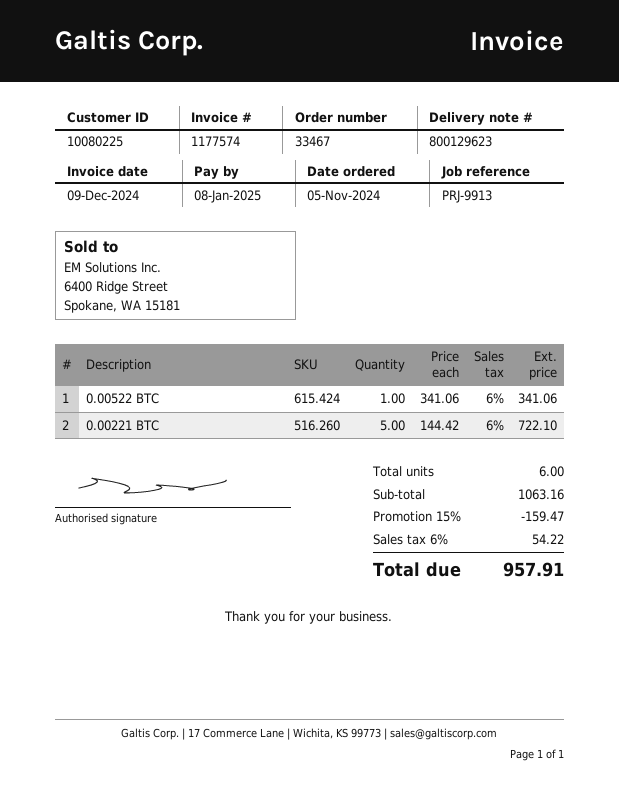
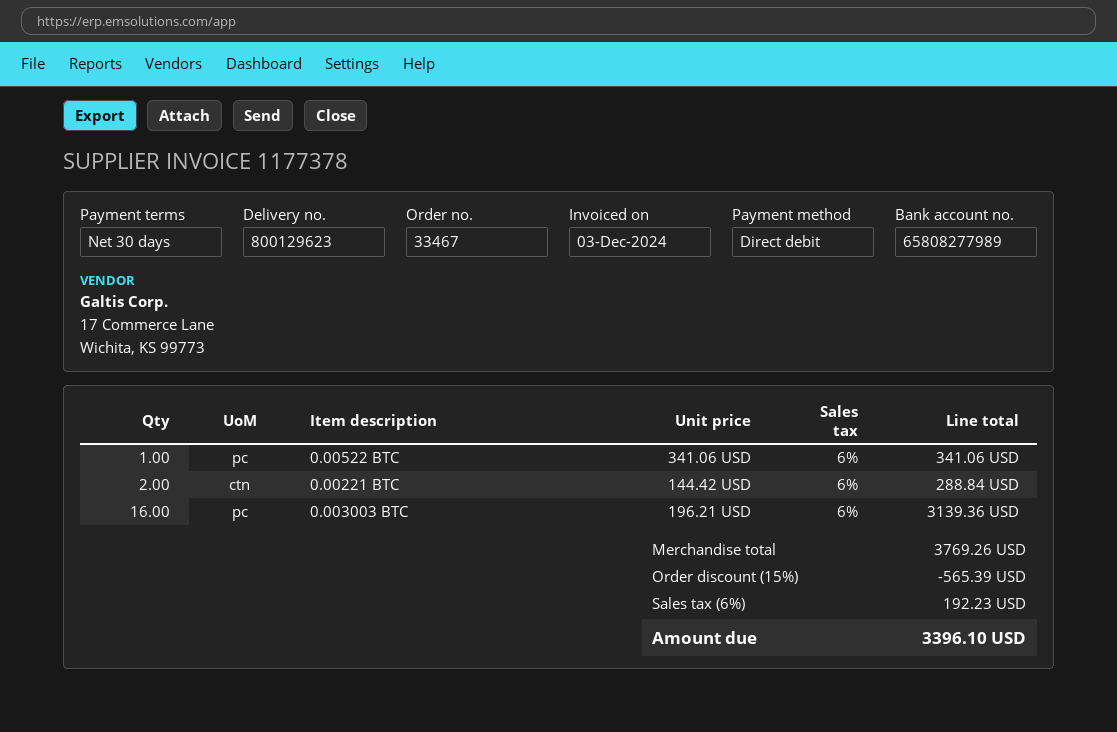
invoice number: 1177574 -> 1177378
invoice date: 2024-12-09 -> 2024-12-03
0.00221 BTC: 5 x 144.42 = 722.10 -> 2 x 144.42 = 288.84
0.003003 BTC: none -> 16 x 196.21 = 3139.36
subtotal: 1063.16 -> 3769.26
discount: 15% = 159.47 -> 15% = 565.39
tax: 6% = 54.22 -> 6% = 192.23
total: 957.91 -> 3396.10

